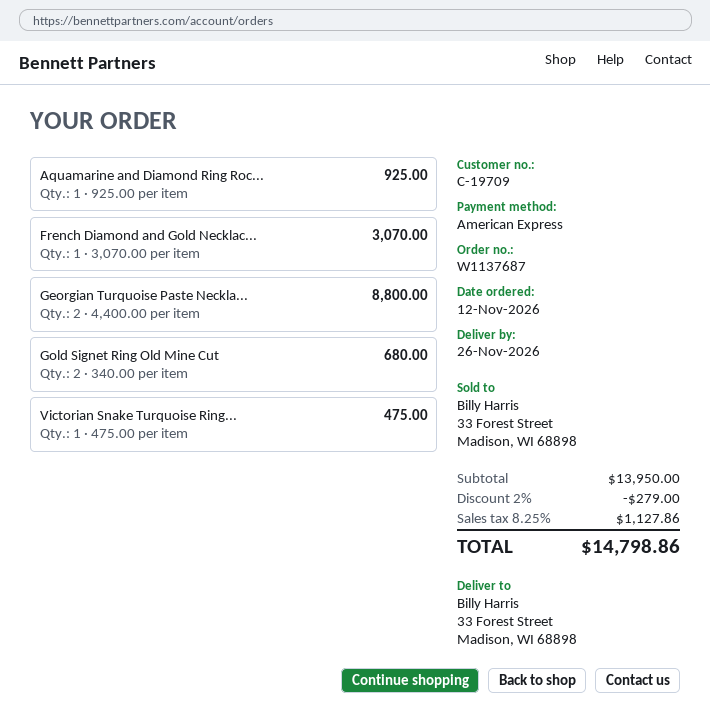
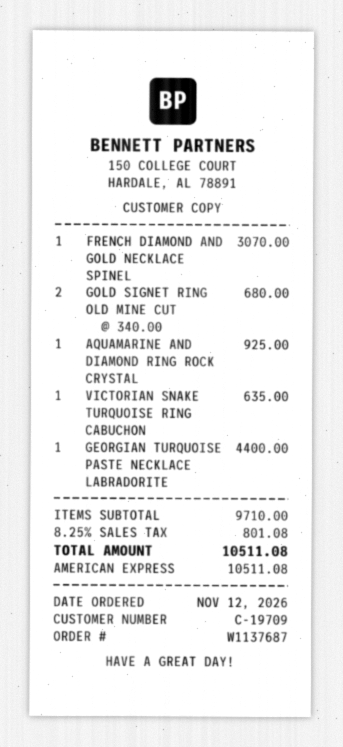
Georgian Turquoise Paste Neckla...: 2 x 4400.00 = 8800.00 -> 1 x 4400.00 = 4400.00
Victorian Snake Turquoise Ring...: 1 x 475.00 = 475.00 -> 1 x 635.00 = 635.00
subtotal: 13950.00 -> 9710.00
discount: 2% = 279.00 -> none
tax: 8.25% = 1127.86 -> 8.25% = 801.08
total: 14798.86 -> 10511.08

